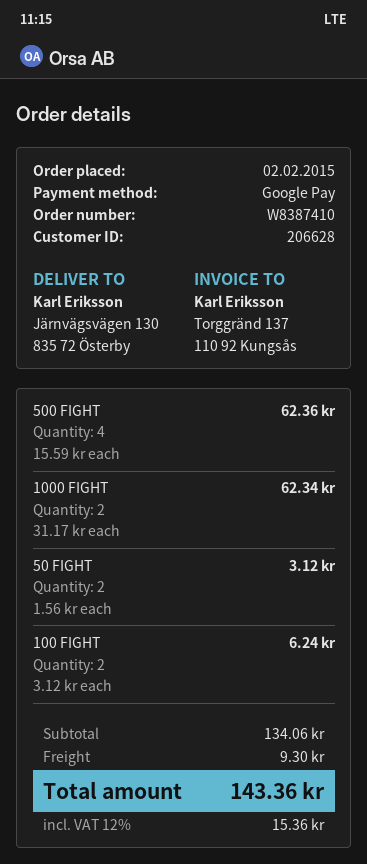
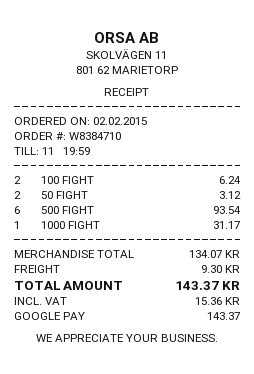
order number: W8387410 -> W8384710
500 FIGHT: 4 for 62.36 -> 6 for 93.54
1000 FIGHT: 2 for 62.34 -> 1 for 31.17
subtotal: 134.06 -> 134.07
total: 143.36 -> 143.37

